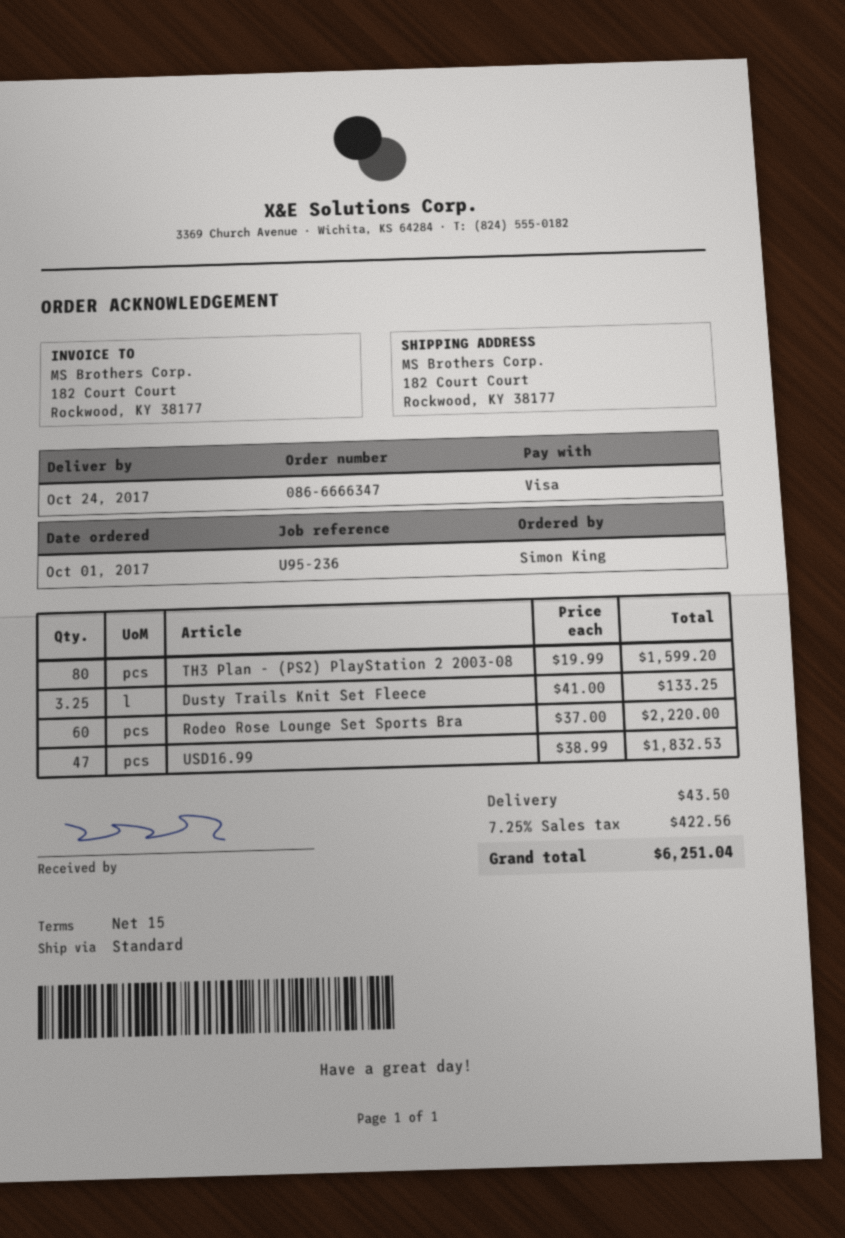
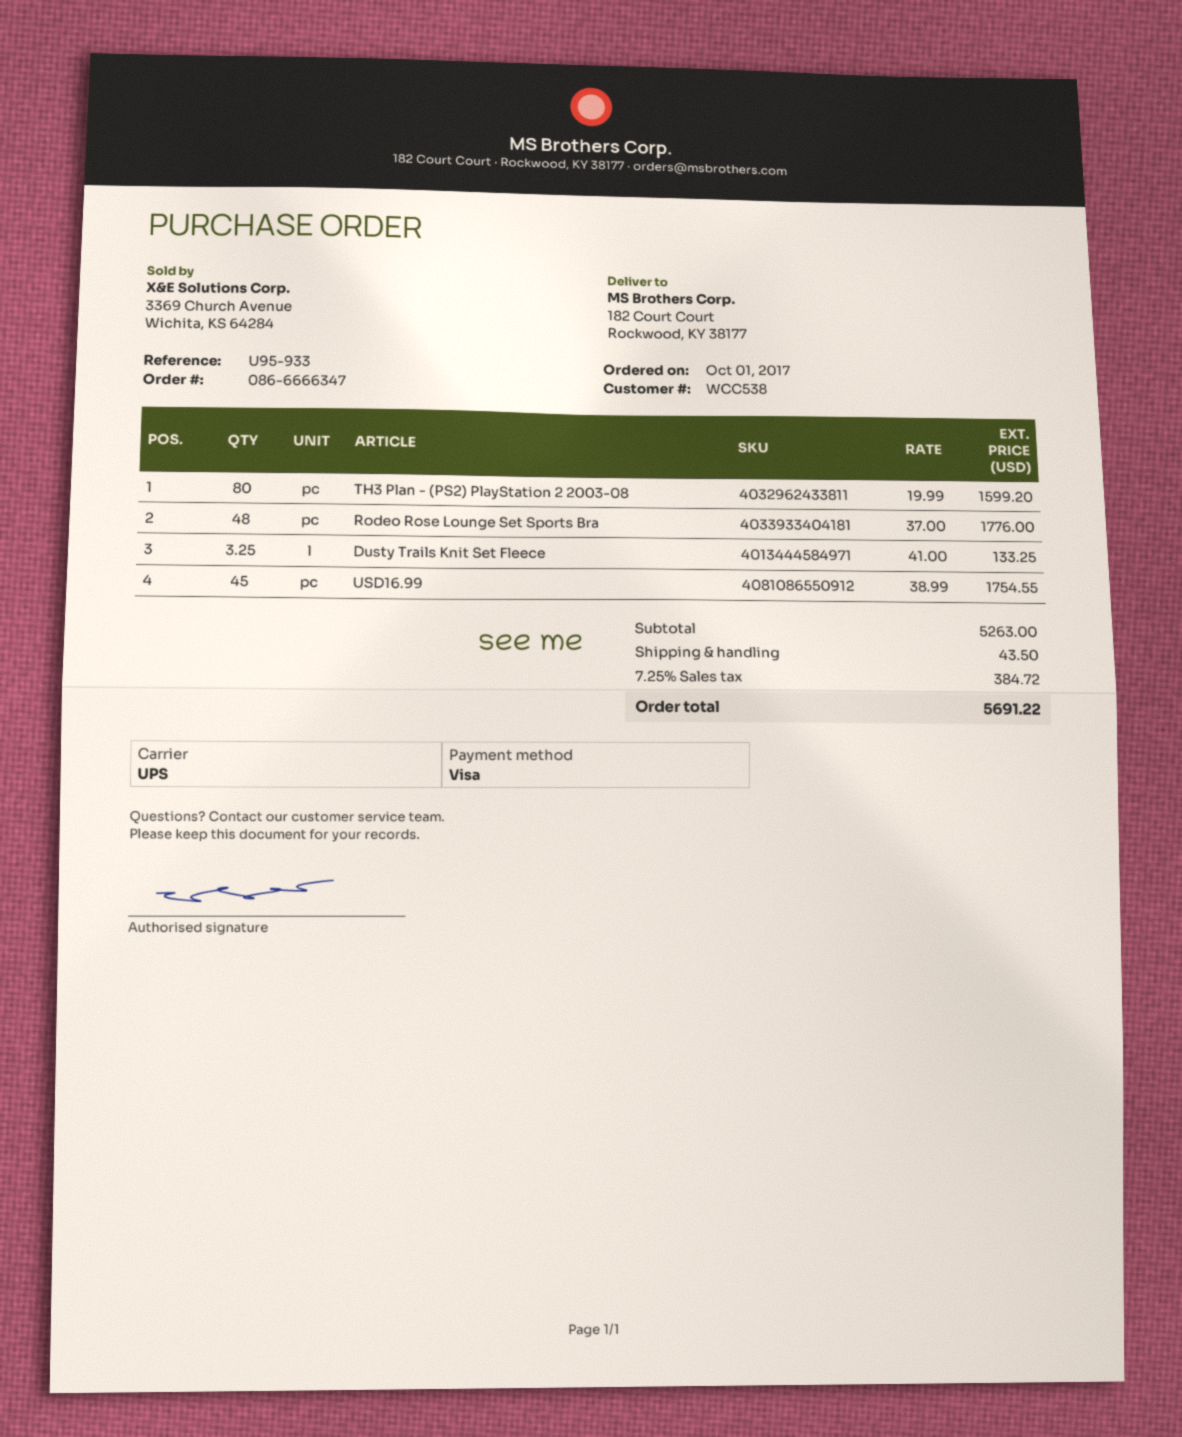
reference: U95-236 -> U95-933
shipping method: standard -> UPS
Rodeo Rose Lounge Set Sports Bra: 60 x 37.00 = 2220.00 -> 48 x 37.00 = 1776.00
USD16.99: 47 x 38.99 = 1832.53 -> 45 x 38.99 = 1754.55
tax: 7.25% = 422.56 -> 7.25% = 384.72
total: 6251.04 -> 5691.22

